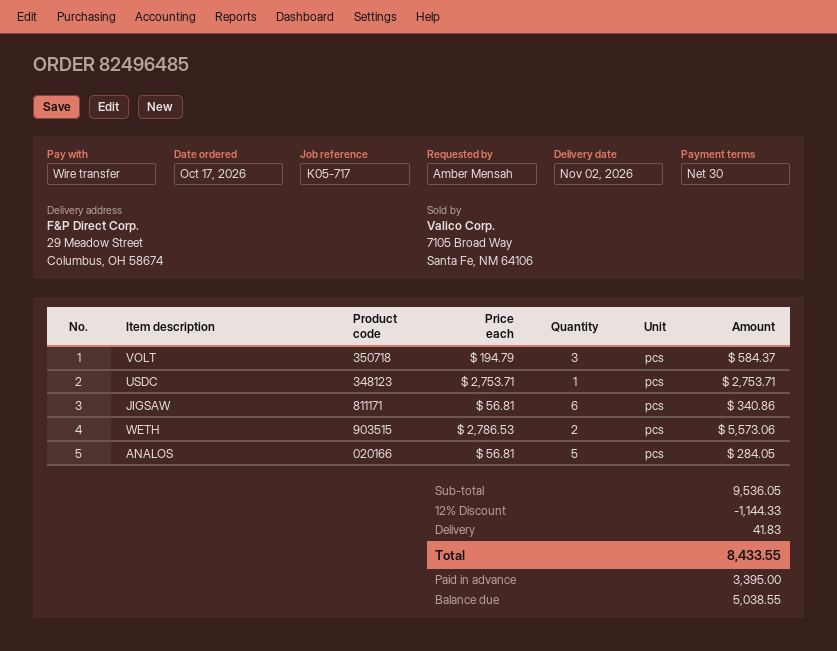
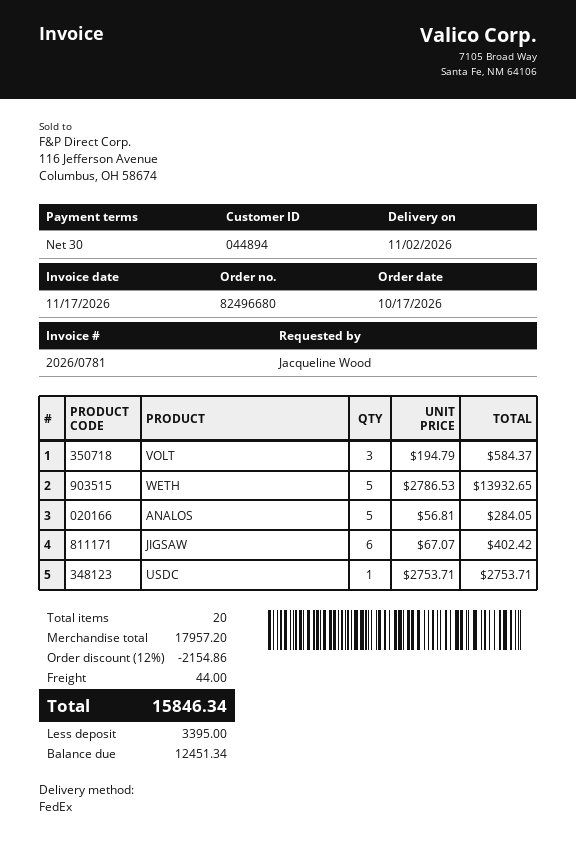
order number: 82496485 -> 82496680
ordered by: Amber Mensah -> Jacqueline Wood
JIGSAW: 6 x 56.81 = 340.86 -> 6 x 67.07 = 402.42
WETH: 2 x 2786.53 = 5573.06 -> 5 x 2786.53 = 13932.65
subtotal: 9536.05 -> 17957.20
discount: 12% = 1144.33 -> 12% = 2154.86
shipping: 41.83 -> 44.00
total: 8433.55 -> 15846.34
balance: 5038.55 -> 12451.34

